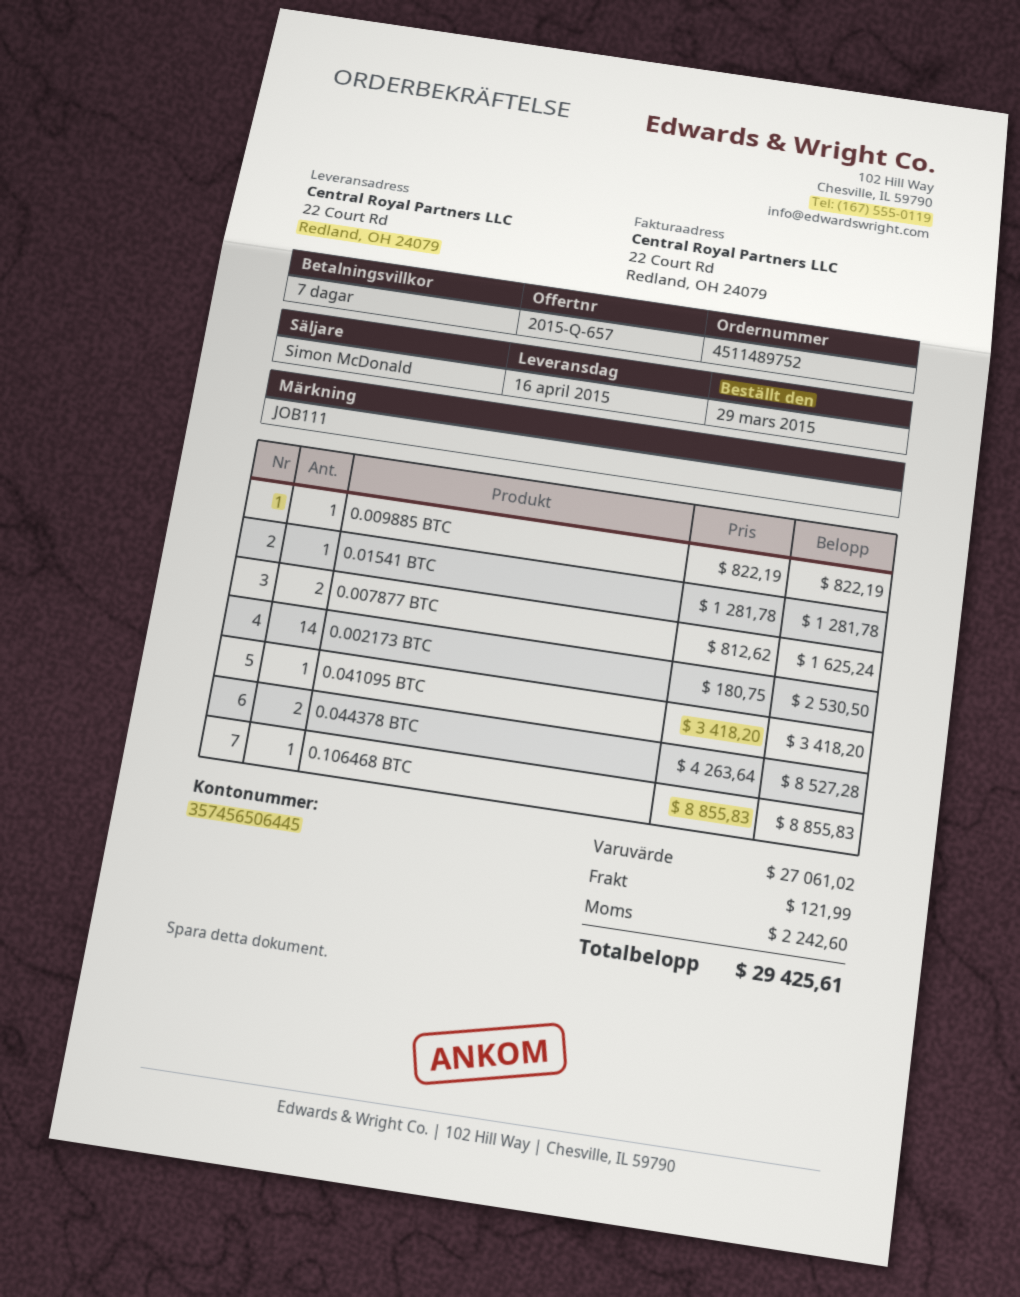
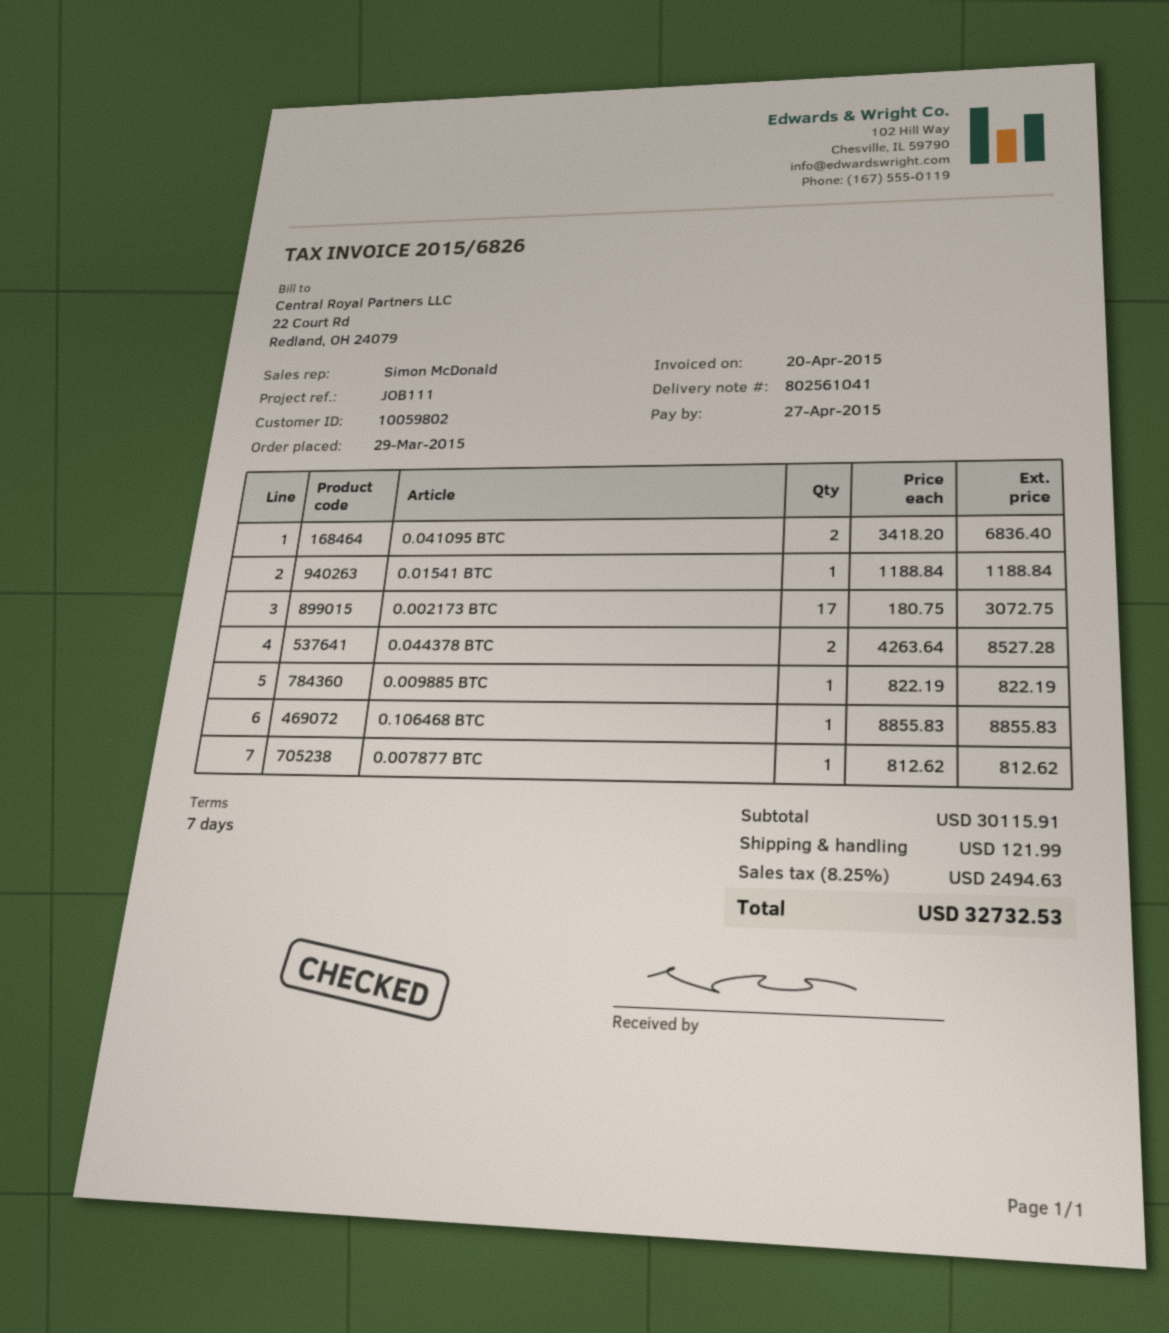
0.01541 BTC: 1 x 1281.78 = 1281.78 -> 1 x 1188.84 = 1188.84
0.007877 BTC: 2 x 812.62 = 1625.24 -> 1 x 812.62 = 812.62
0.002173 BTC: 14 x 180.75 = 2530.50 -> 17 x 180.75 = 3072.75
0.041095 BTC: 1 x 3418.20 = 3418.20 -> 2 x 3418.20 = 6836.40
subtotal: 27061.02 -> 30115.91
tax: 2242.60 -> 2494.63
total: 29425.61 -> 32732.53

